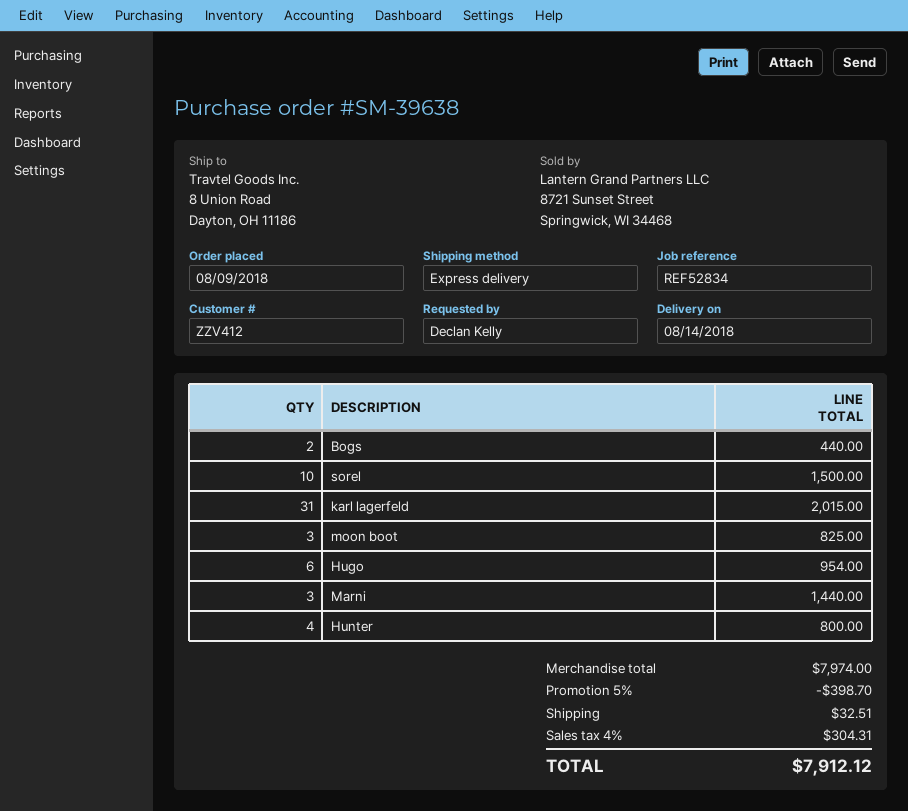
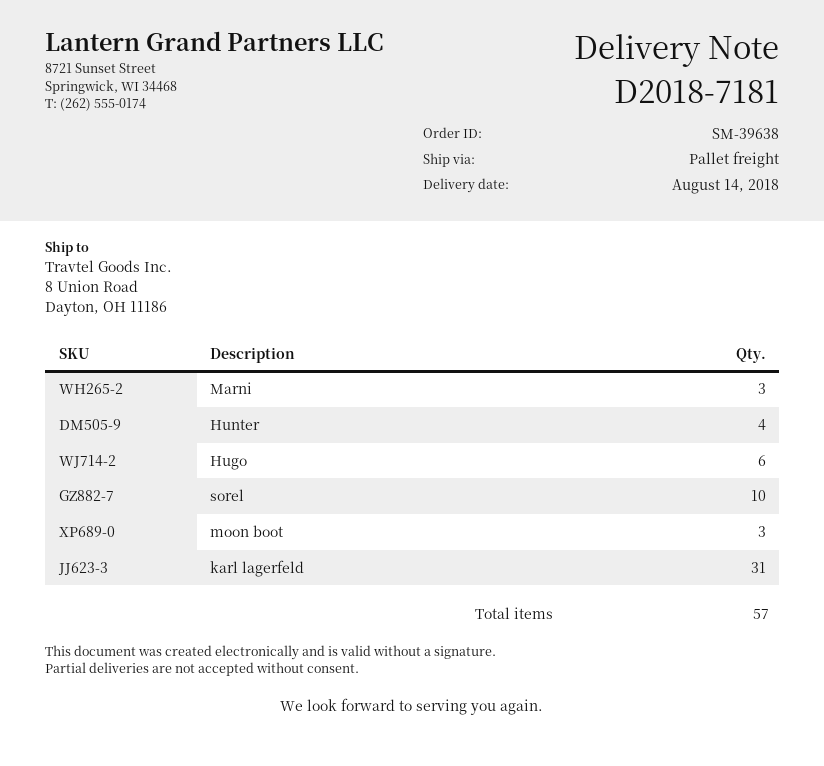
shipping method: express -> pallet freight
Bogs: 2 -> none

